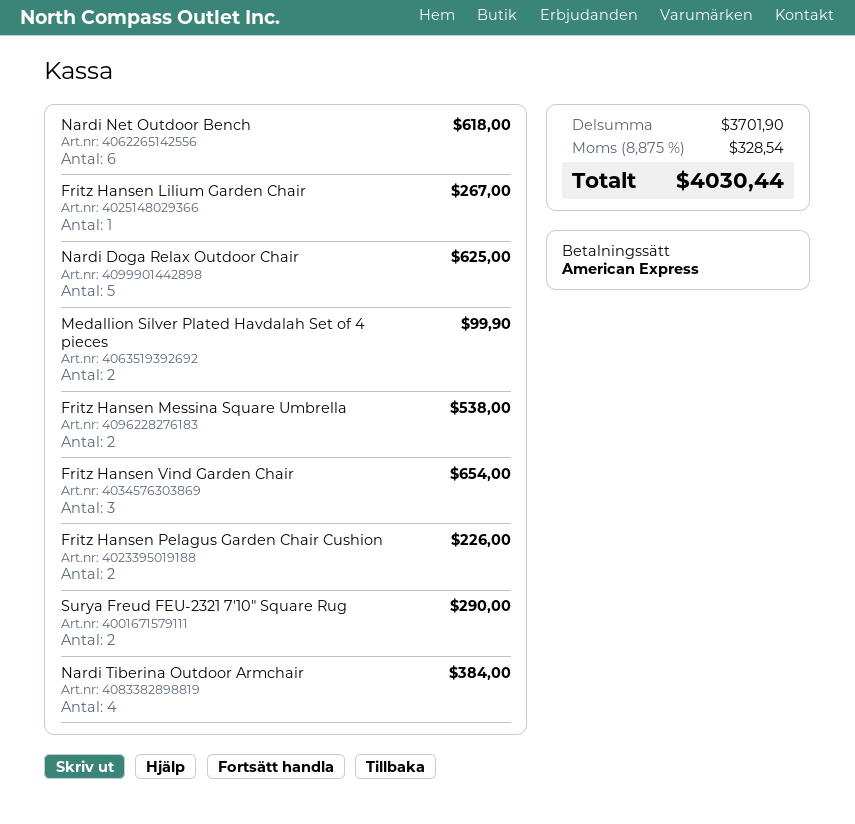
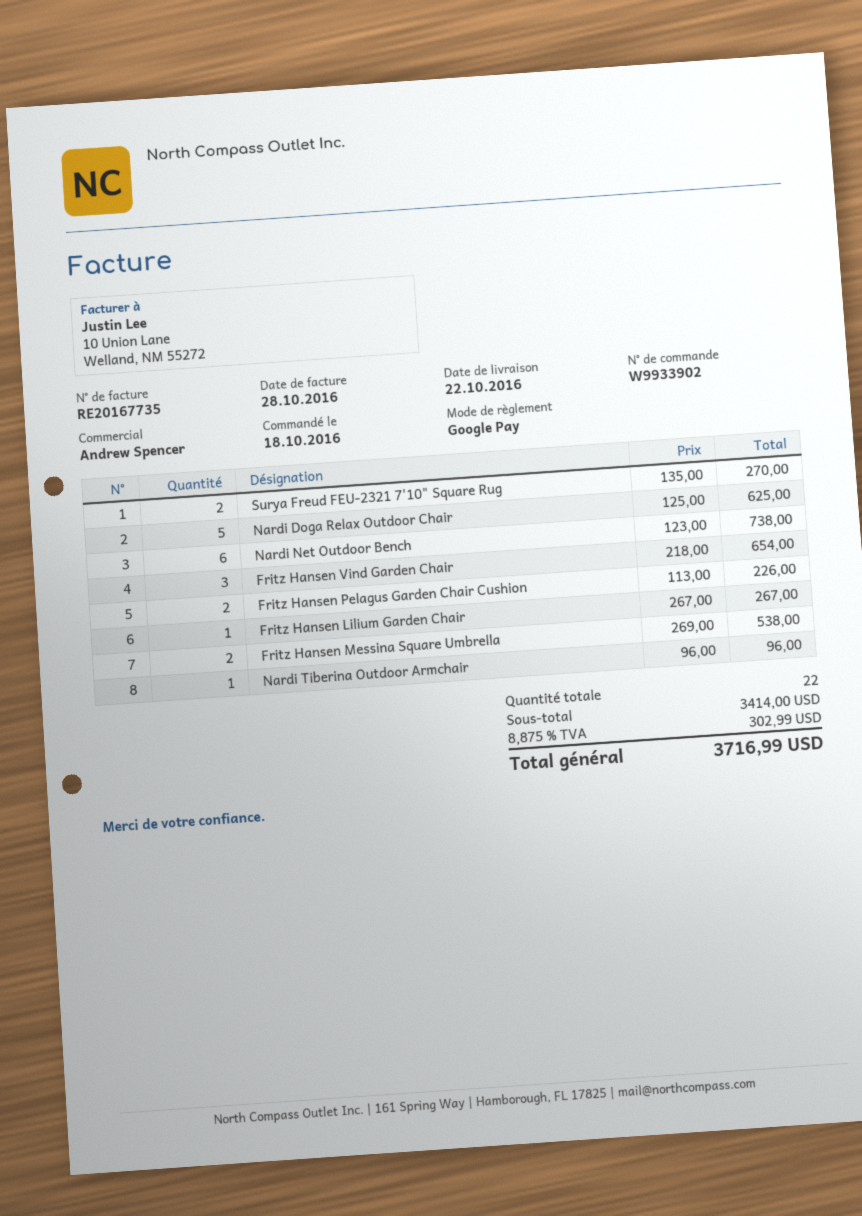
payment method: American Express -> Google Pay
Nardi Net Outdoor Bench: 6 for 618.00 -> 6 for 738.00
Medallion Silver Plated Havdalah Set of 4 pieces: 2 for 99.90 -> none
Surya Freud FEU-2321 7'10" Square Rug: 2 for 290.00 -> 2 for 270.00
Nardi Tiberina Outdoor Armchair: 4 for 384.00 -> 1 for 96.00
subtotal: 3701.90 -> 3414.00
tax: 8.875% = 328.54 -> 8.875% = 302.99
total: 4030.44 -> 3716.99

